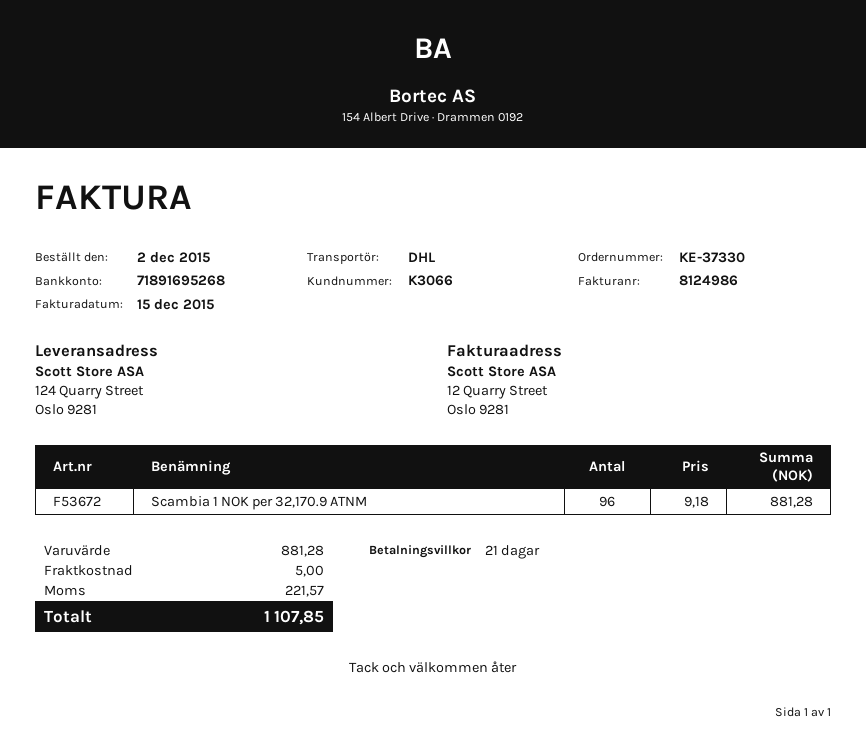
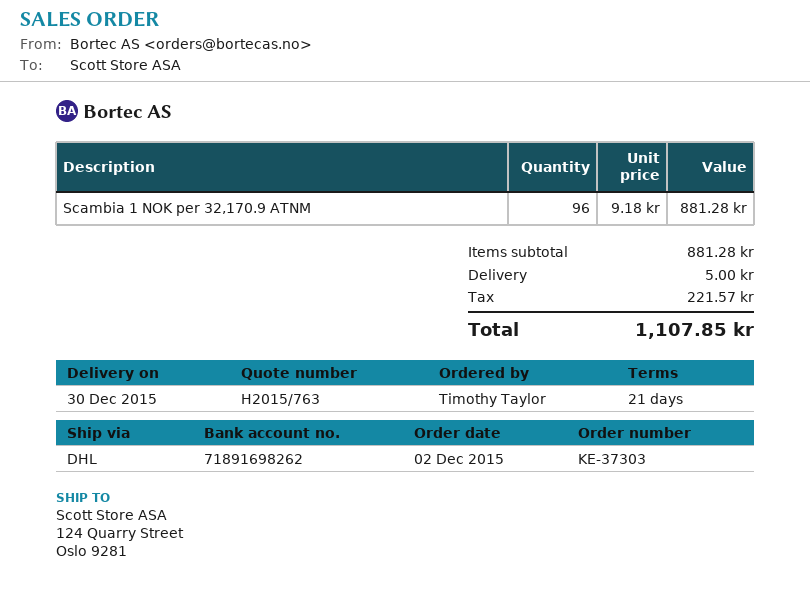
order number: KE-37330 -> KE-37303
bank account: 71891695268 -> 71891698262

